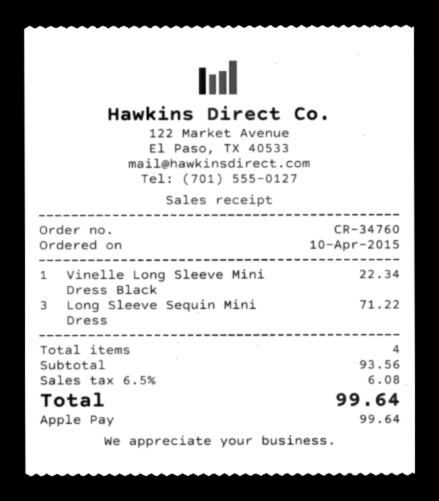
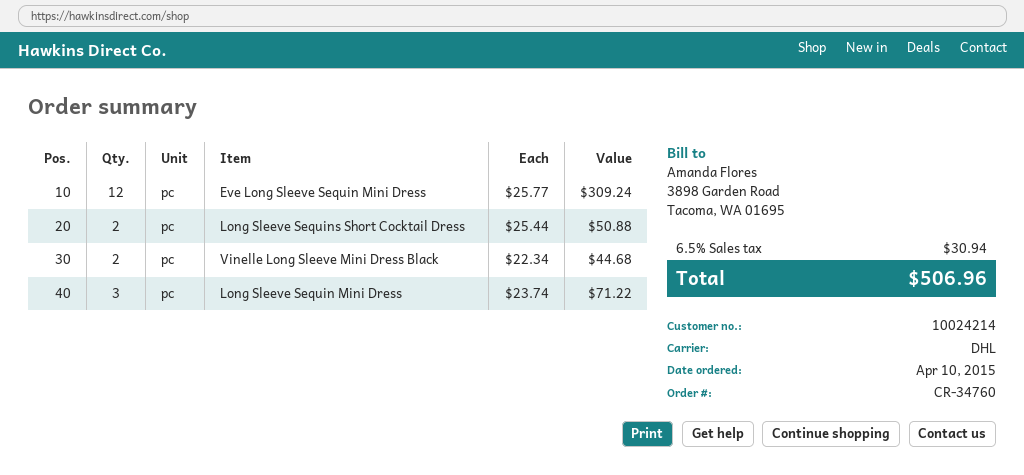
Vinelle Long Sleeve Mini Dress Black: 1 for 22.34 -> 2 for 44.68
Eve Long Sleeve Sequin Mini Dress: none -> 12 for 309.24
Long Sleeve Sequins Short Cocktail Dress: none -> 2 for 50.88
tax: 6.5% = 6.08 -> 6.5% = 30.94
total: 99.64 -> 506.96

